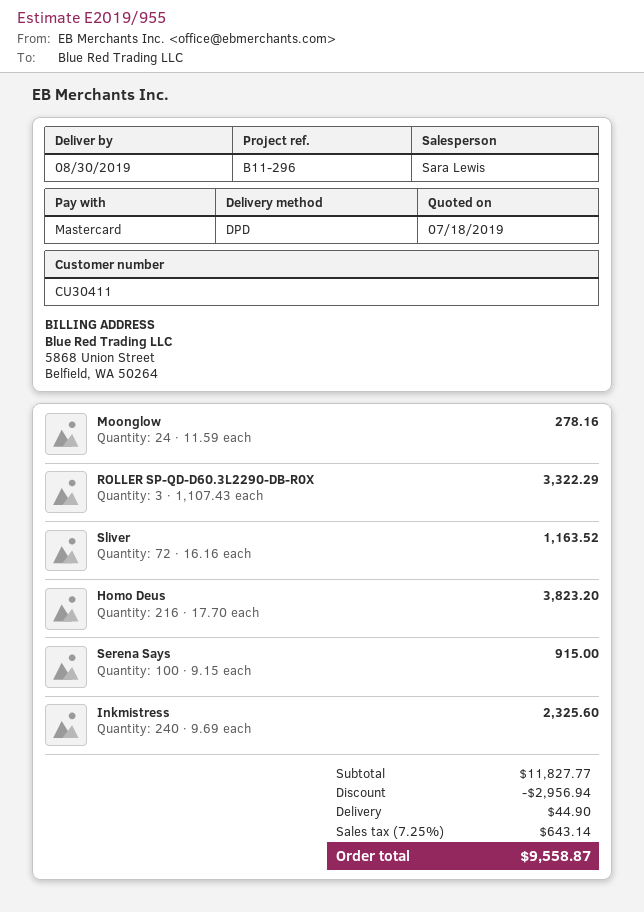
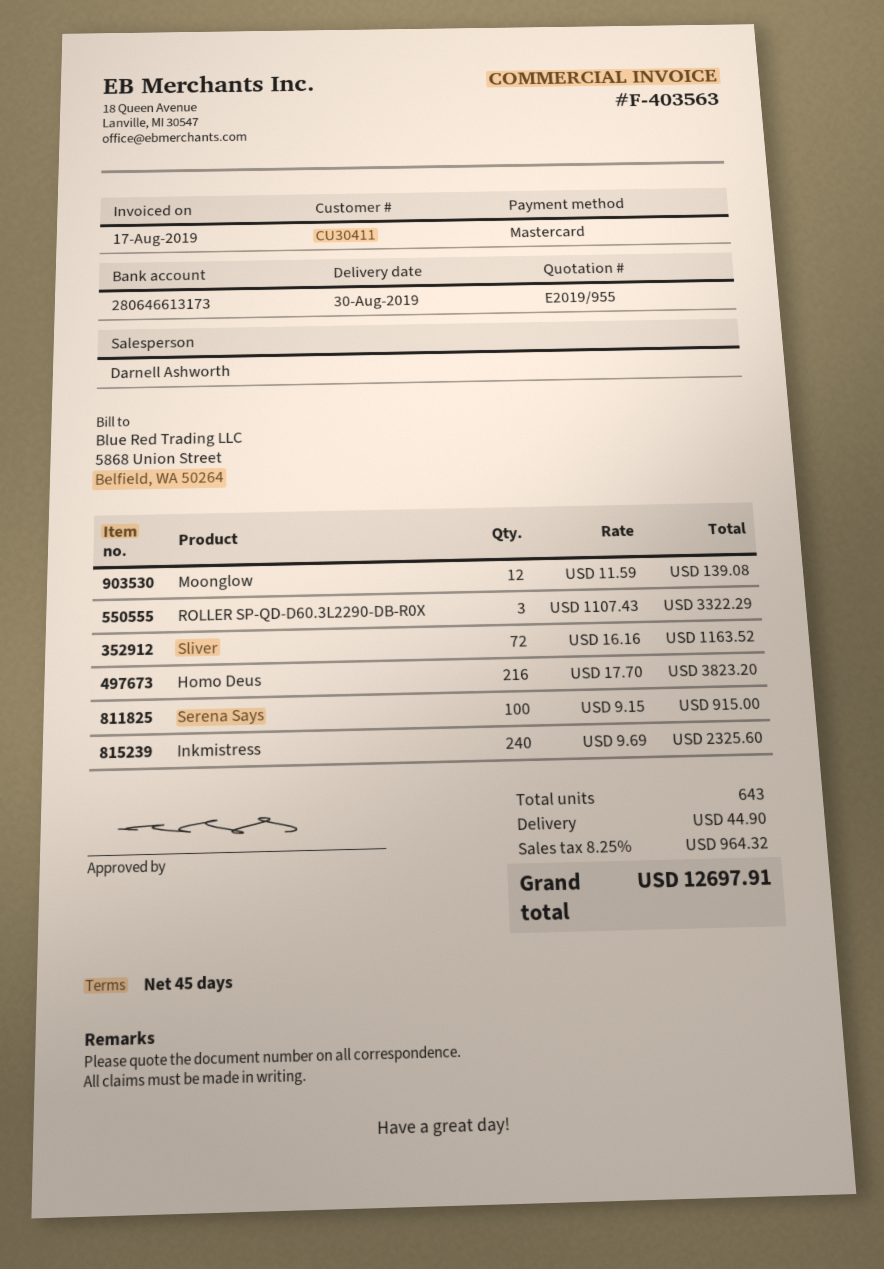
sales rep: Sara Lewis -> Darnell Ashworth
Moonglow: 24 x 11.59 = 278.16 -> 12 x 11.59 = 139.08
discount: 2956.94 -> none
tax: 7.25% = 643.14 -> 8.25% = 964.32
total: 9558.87 -> 12697.91

